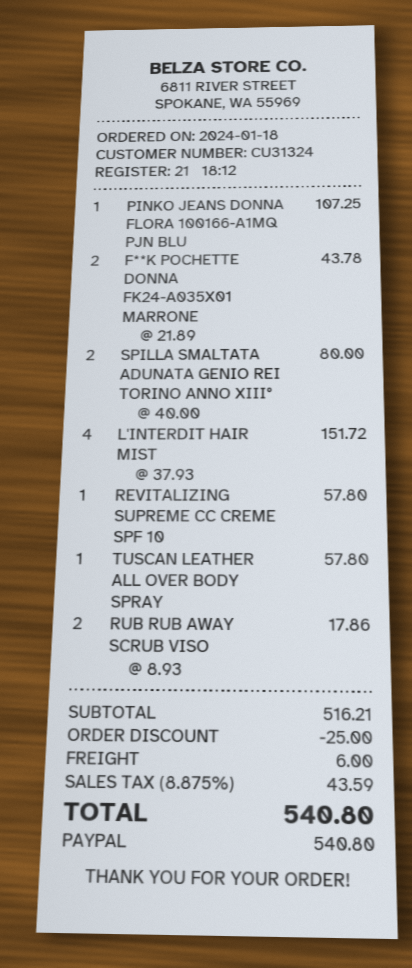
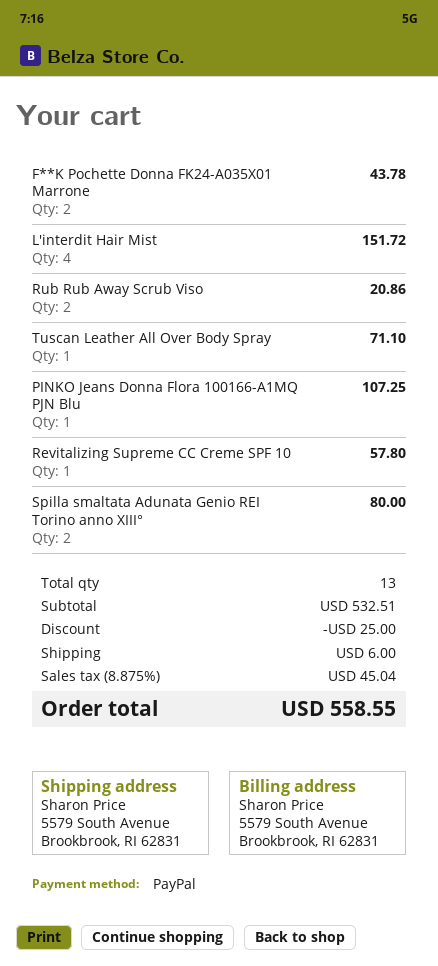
TUSCAN LEATHER ALL OVER BODY SPRAY: 1 for 57.80 -> 1 for 71.10
RUB RUB AWAY SCRUB VISO: 2 for 17.86 -> 2 for 20.86
subtotal: 516.21 -> 532.51
tax: 8.875% = 43.59 -> 8.875% = 45.04
total: 540.80 -> 558.55

